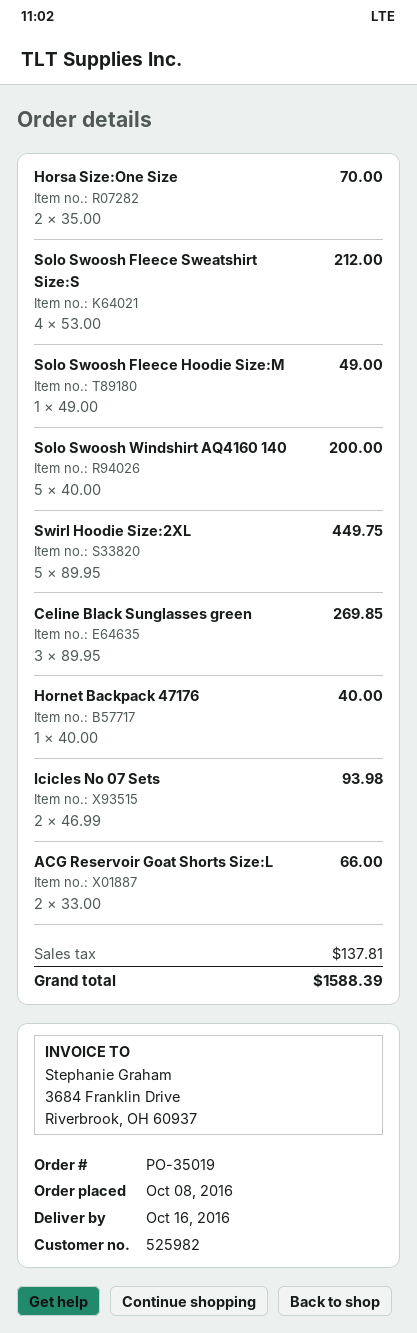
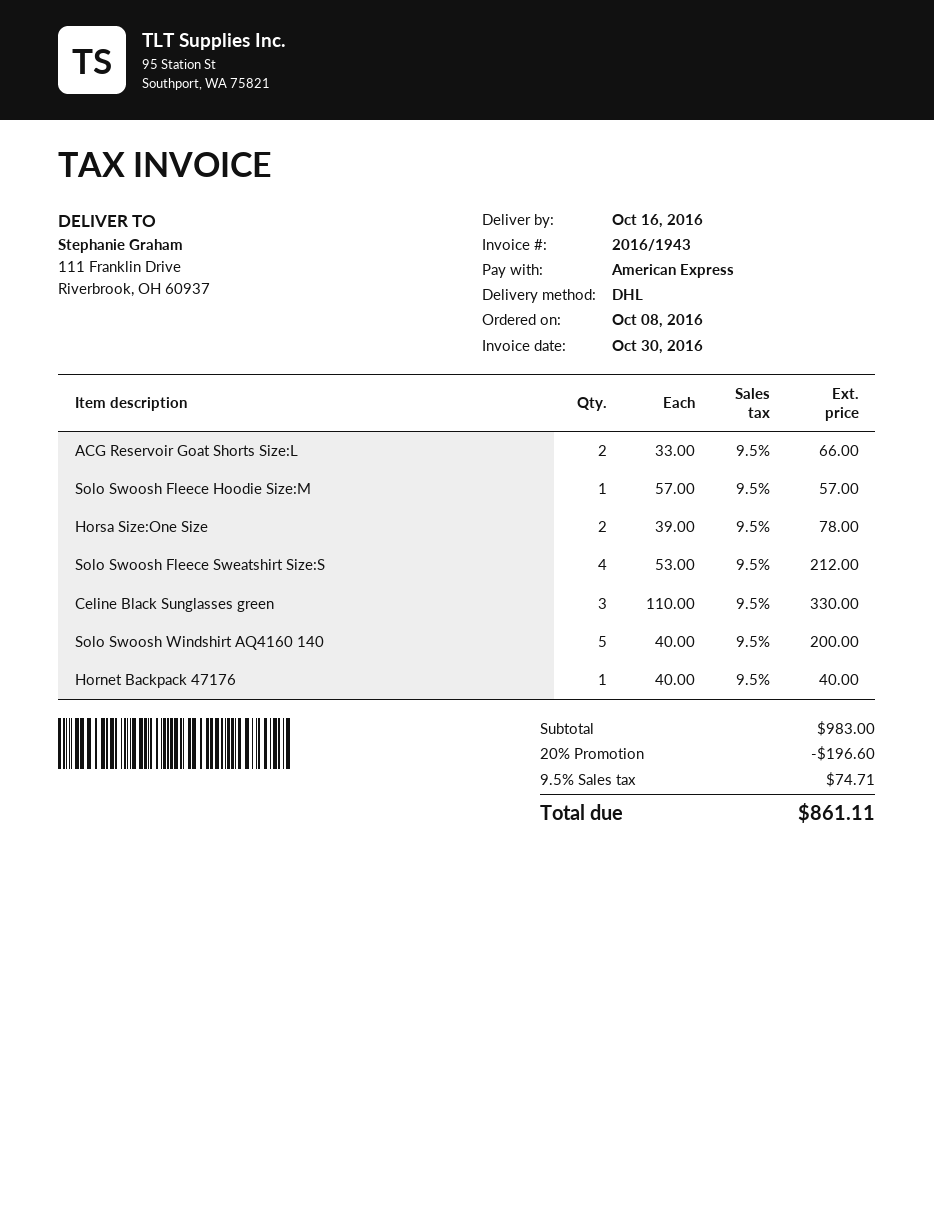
Horsa Size:One Size: 2 x 35.00 = 70.00 -> 2 x 39.00 = 78.00
Solo Swoosh Fleece Hoodie Size:M: 1 x 49.00 = 49.00 -> 1 x 57.00 = 57.00
Swirl Hoodie Size:2XL: 5 x 89.95 = 449.75 -> none
Celine Black Sunglasses green: 3 x 89.95 = 269.85 -> 3 x 110.00 = 330.00
Icicles No 07 Sets: 2 x 46.99 = 93.98 -> none
discount: none -> 20% = 196.60
tax: 137.81 -> 74.71
total: 1588.39 -> 861.11

